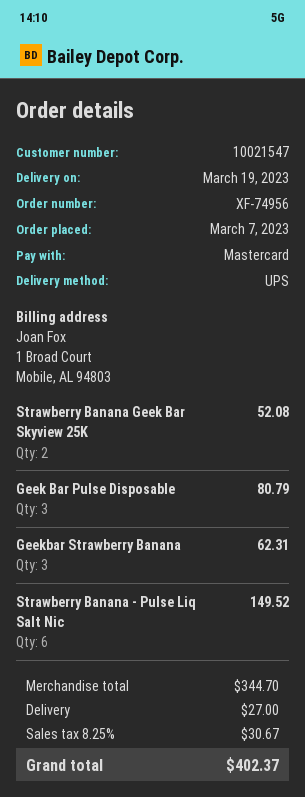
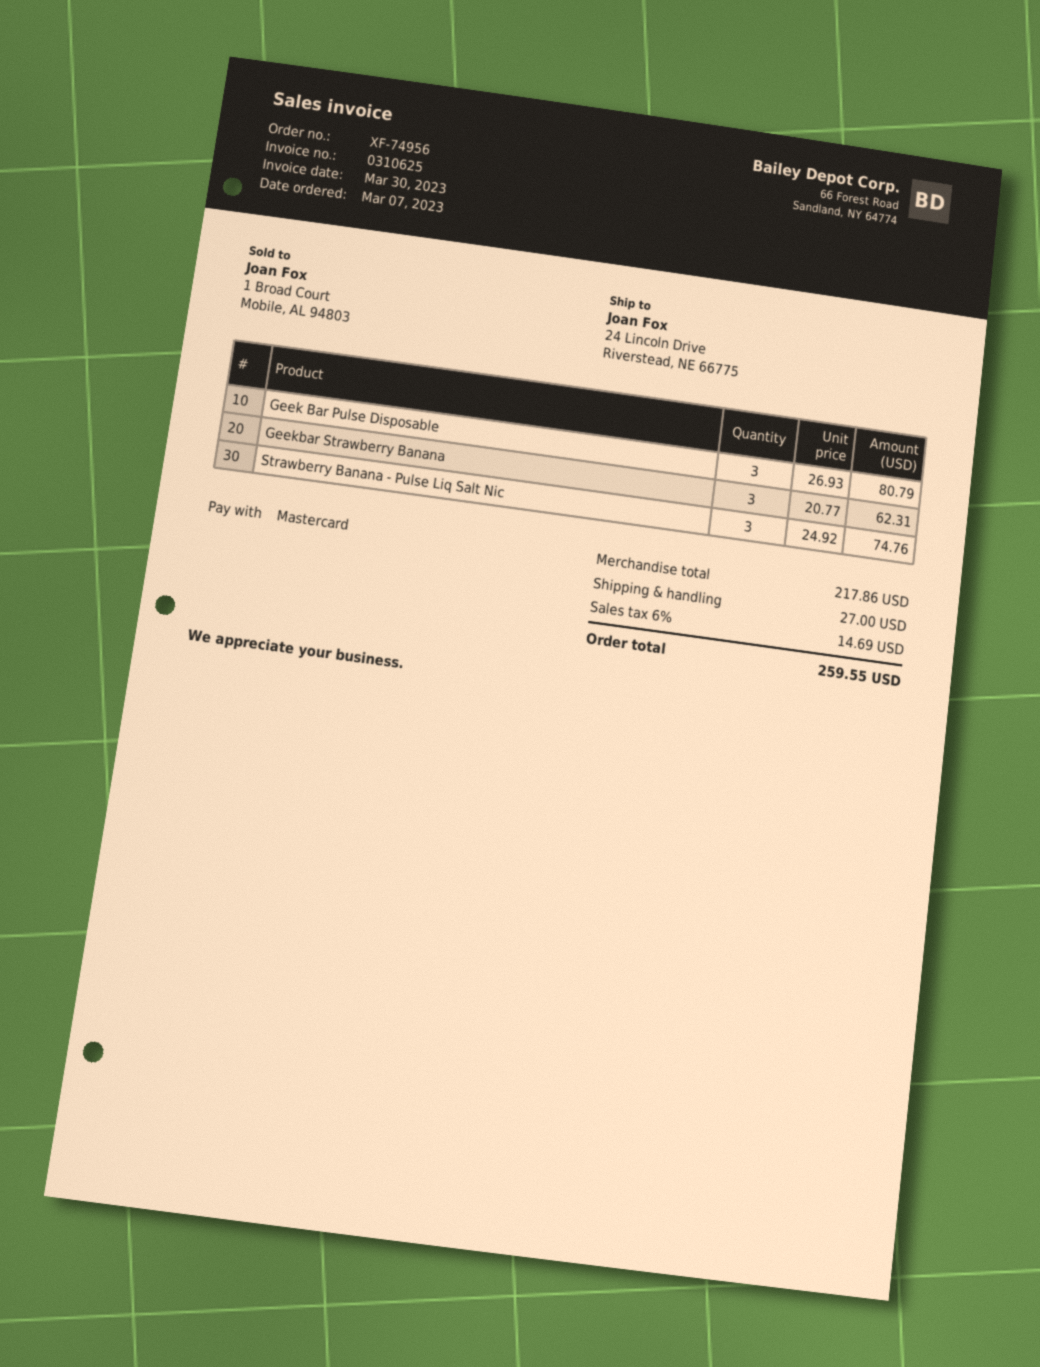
Strawberry Banana Geek Bar Skyview 25K: 2 for 52.08 -> none
Strawberry Banana - Pulse Liq Salt Nic: 6 for 149.52 -> 3 for 74.76
subtotal: 344.70 -> 217.86
tax: 8.25% = 30.67 -> 6% = 14.69
total: 402.37 -> 259.55

